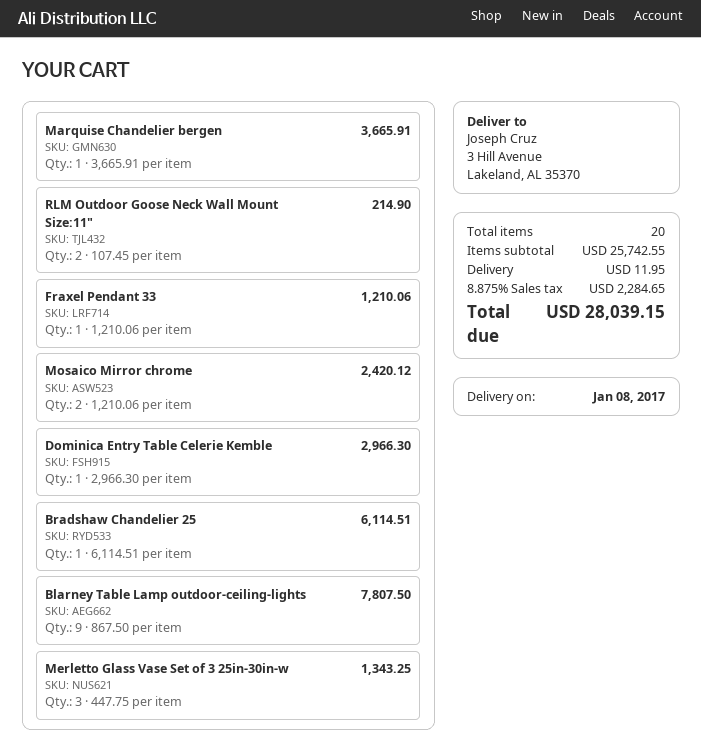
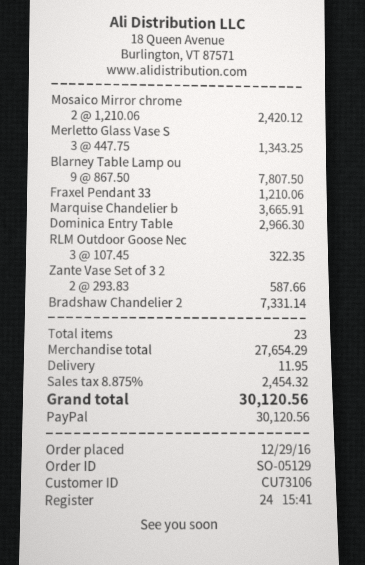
RLM Outdoor Goose Neck Wall Mount Size:11": 2 x 107.45 = 214.90 -> 3 x 107.45 = 322.35
Bradshaw Chandelier 25: 1 x 6114.51 = 6114.51 -> 1 x 7331.14 = 7331.14
Zante Vase Set of 3 2: none -> 2 x 293.83 = 587.66
total quantity: 20 -> 23
subtotal: 25742.55 -> 27654.29
tax: 8.875% = 2284.65 -> 8.875% = 2454.32
total: 28039.15 -> 30120.56

